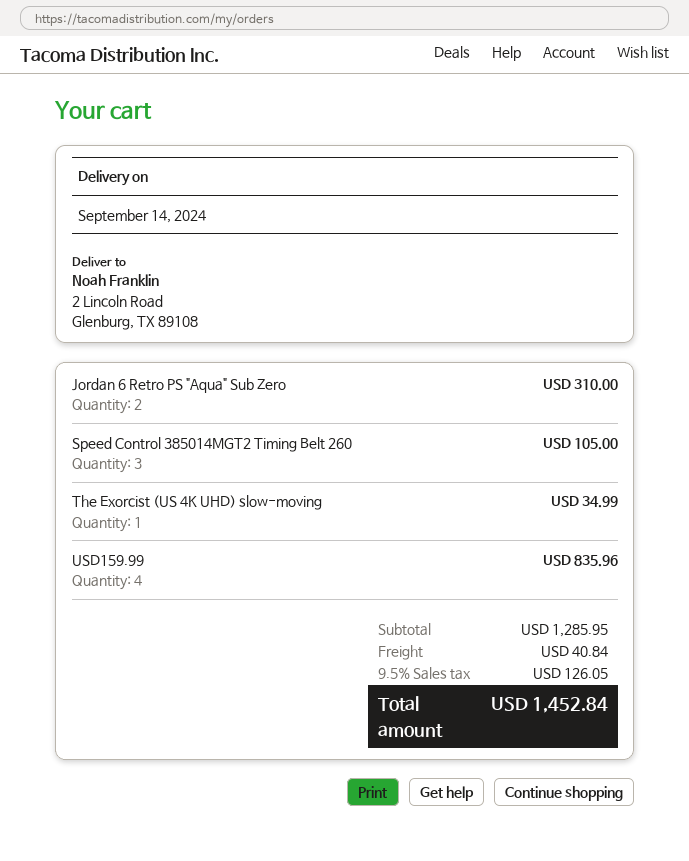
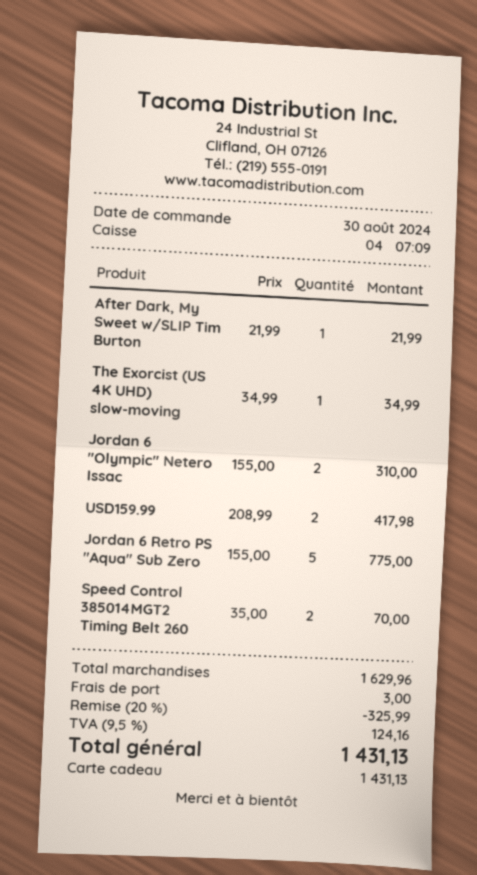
Jordan 6 Retro PS "Aqua" Sub Zero: 2 for 310.00 -> 5 for 775.00
Speed Control 385014MGT2 Timing Belt 260: 3 for 105.00 -> 2 for 70.00
USD159.99: 4 for 835.96 -> 2 for 417.98
After Dark, My Sweet w/SLIP Tim Burton: none -> 1 for 21.99
Jordan 6 "Olympic" Netero Issac: none -> 2 for 310.00
subtotal: 1285.95 -> 1629.96
discount: none -> 20% = 325.99
shipping: 40.84 -> 3.00
tax: 9.5% = 126.05 -> 9.5% = 124.16
total: 1452.84 -> 1431.13

